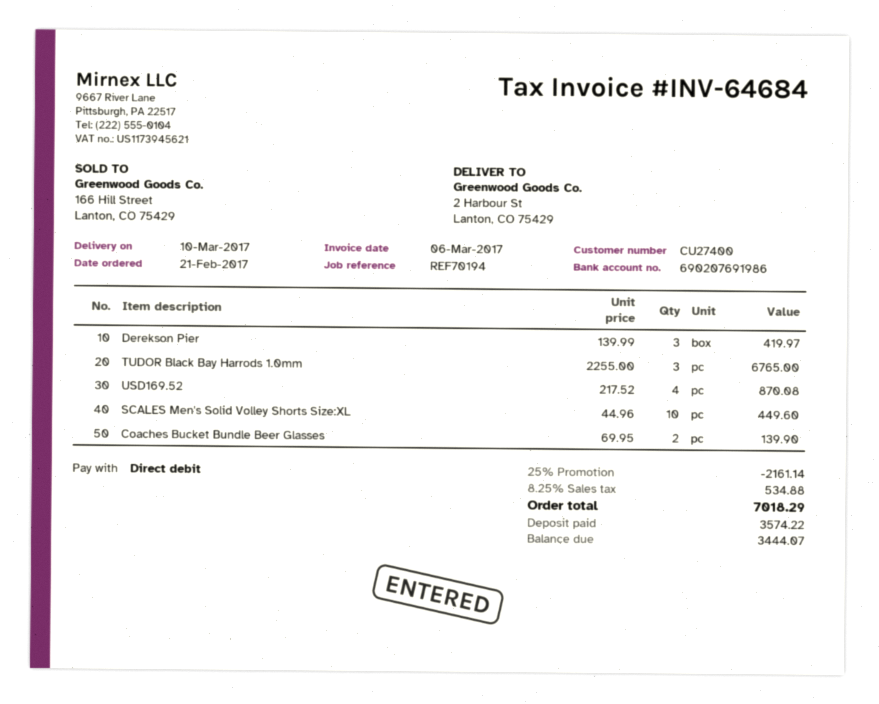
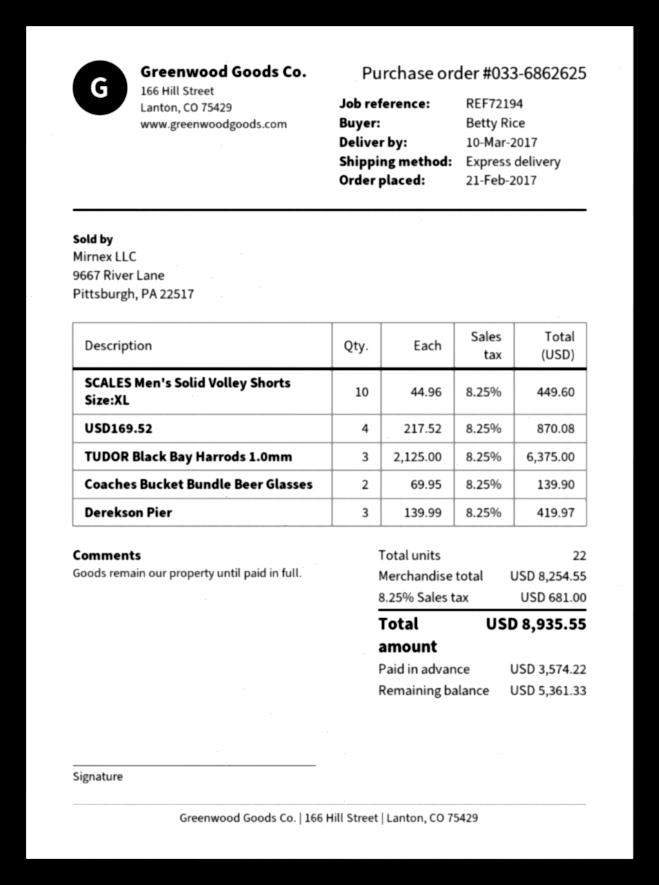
reference: REF70194 -> REF72194
TUDOR Black Bay Harrods 1.0mm: 3 x 2255.00 = 6765.00 -> 3 x 2125.00 = 6375.00
discount: 25% = 2161.14 -> none
tax: 8.25% = 534.88 -> 8.25% = 681.00
total: 7018.29 -> 8935.55
balance: 3444.07 -> 5361.33

